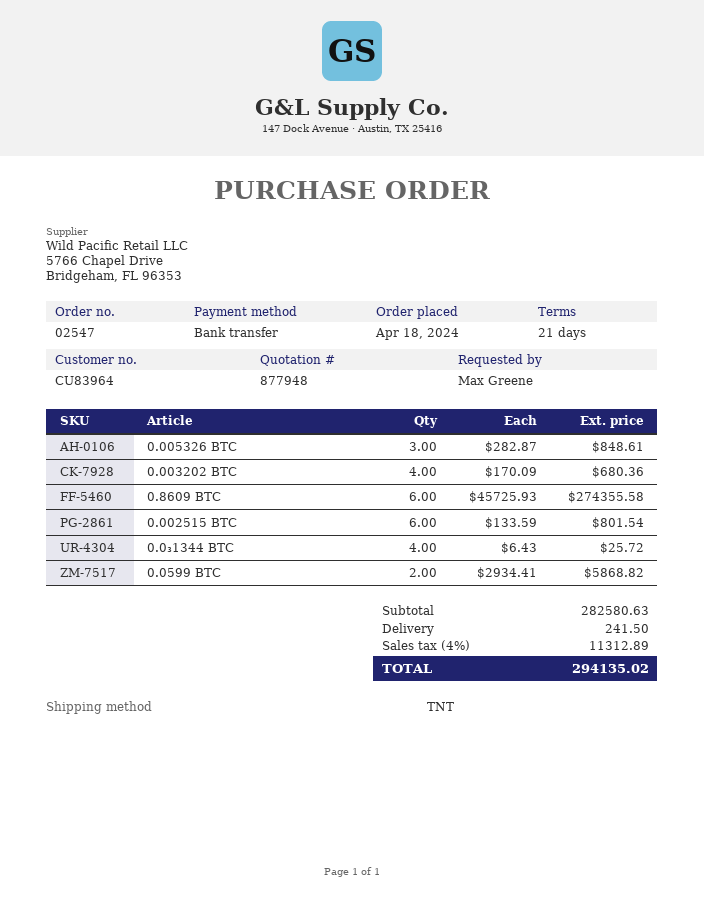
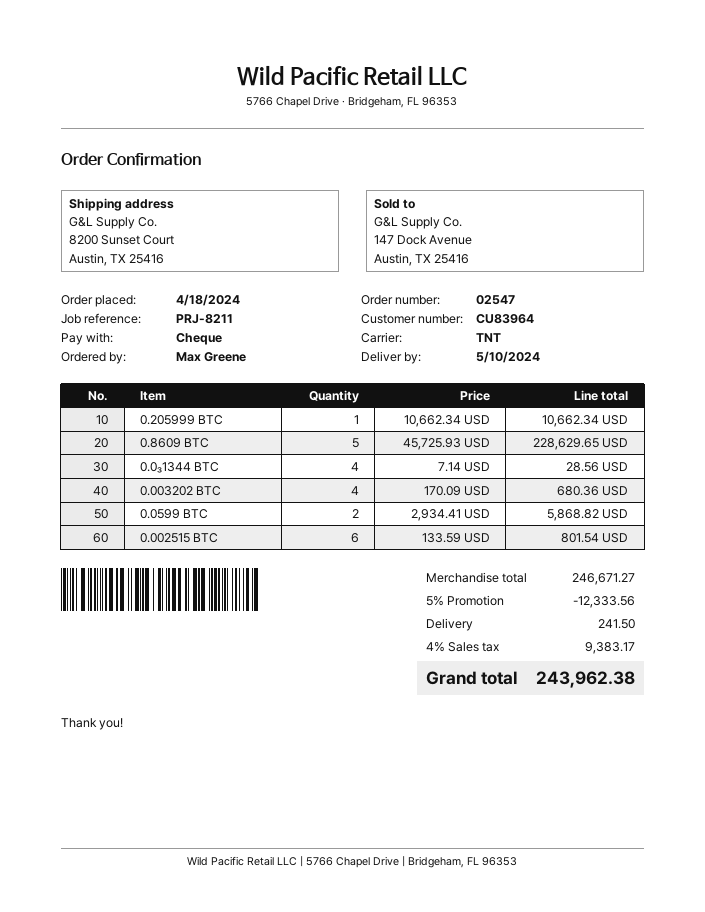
payment method: bank transfer -> cheque
0.005326 BTC: 3 x 282.87 = 848.61 -> none
0.8609 BTC: 6 x 45725.93 = 274355.58 -> 5 x 45725.93 = 228629.65
0.0₃1344 BTC: 4 x 6.43 = 25.72 -> 4 x 7.14 = 28.56
0.205999 BTC: none -> 1 x 10662.34 = 10662.34
subtotal: 282580.63 -> 246671.27
discount: none -> 5% = 12333.56
tax: 4% = 11312.89 -> 4% = 9383.17
total: 294135.02 -> 243962.38

